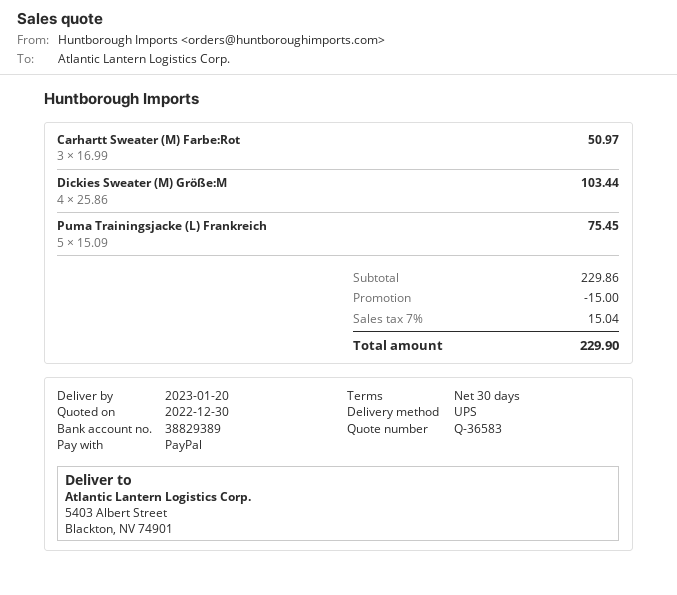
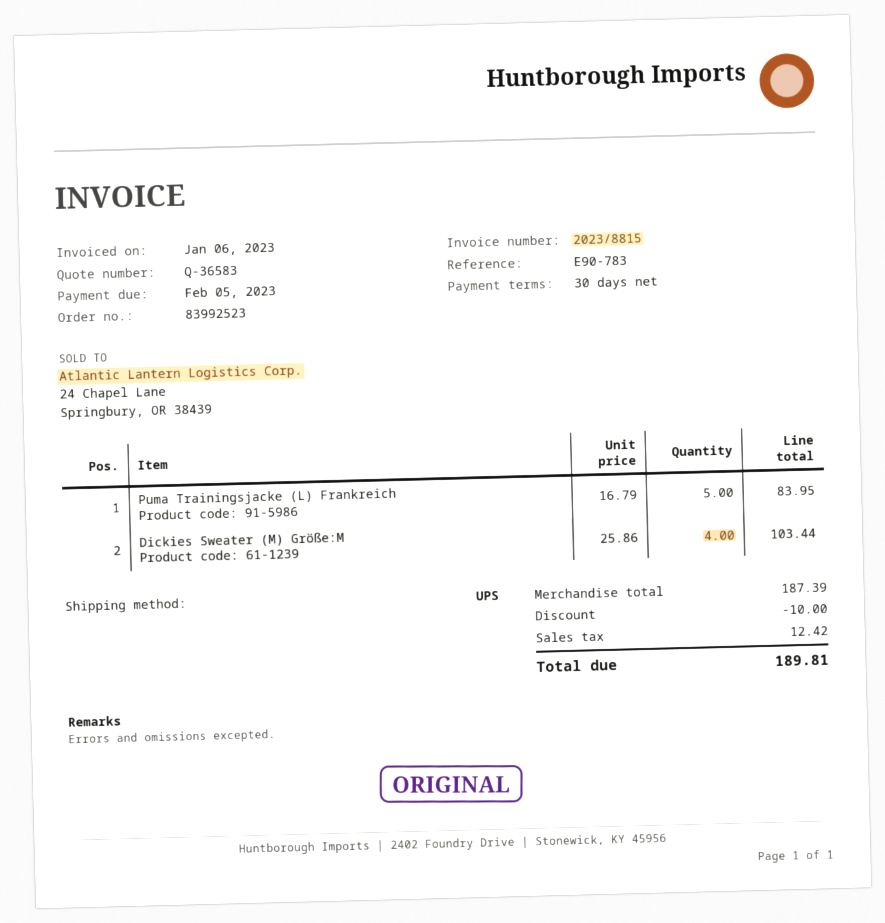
Carhartt Sweater (M) Farbe:Rot: 3 x 16.99 = 50.97 -> none
Puma Trainingsjacke (L) Frankreich: 5 x 15.09 = 75.45 -> 5 x 16.79 = 83.95
subtotal: 229.86 -> 187.39
discount: 15.00 -> 10.00
tax: 15.04 -> 12.42
total: 229.90 -> 189.81

